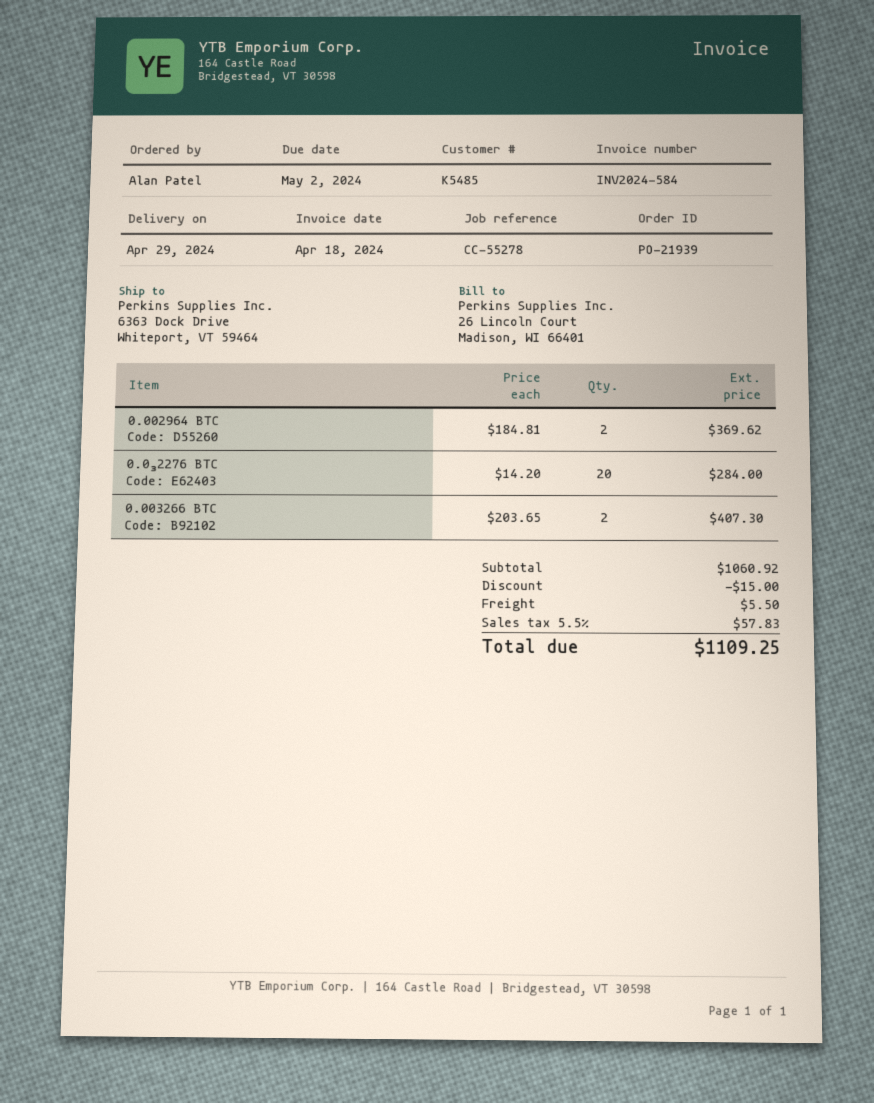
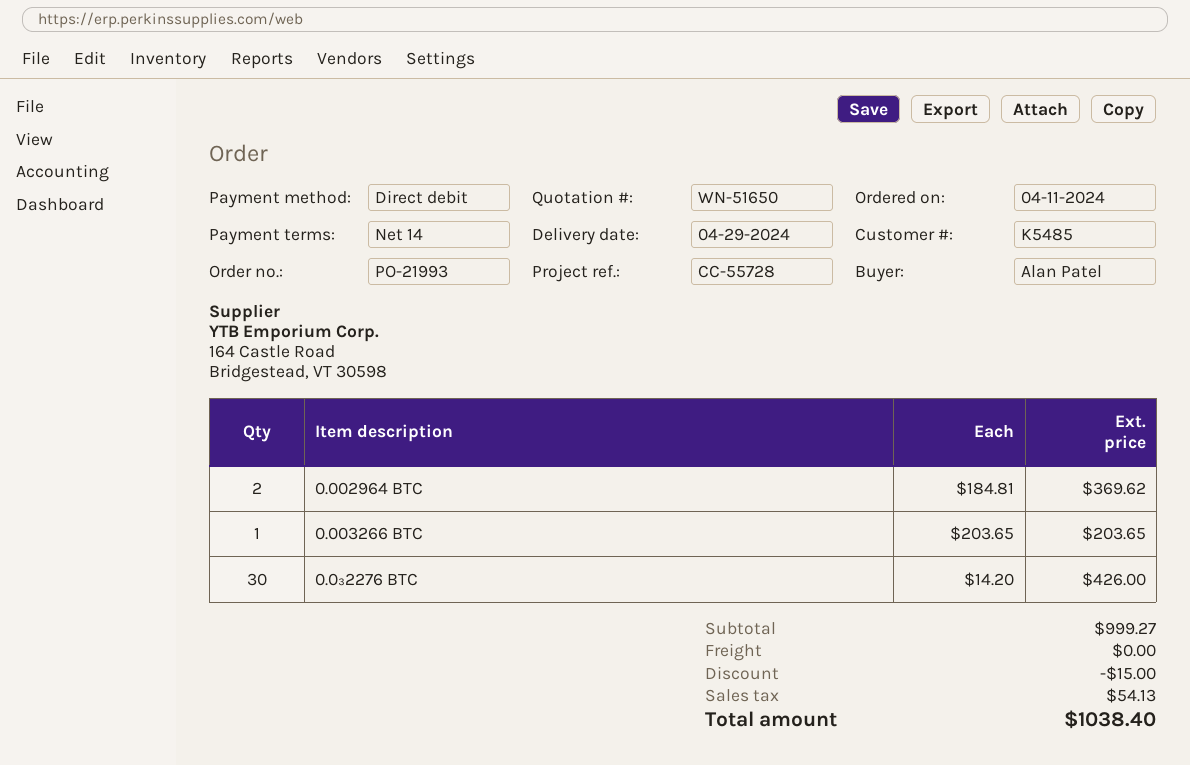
order number: PO-21939 -> PO-21993
reference: CC-55278 -> CC-55728
0.0₃2276 BTC: 20 x 14.20 = 284.00 -> 30 x 14.20 = 426.00
0.003266 BTC: 2 x 203.65 = 407.30 -> 1 x 203.65 = 203.65
subtotal: 1060.92 -> 999.27
shipping: 5.50 -> 0.00
tax: 57.83 -> 54.13
total: 1109.25 -> 1038.40

